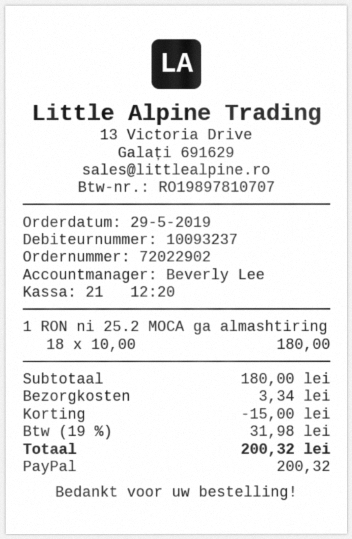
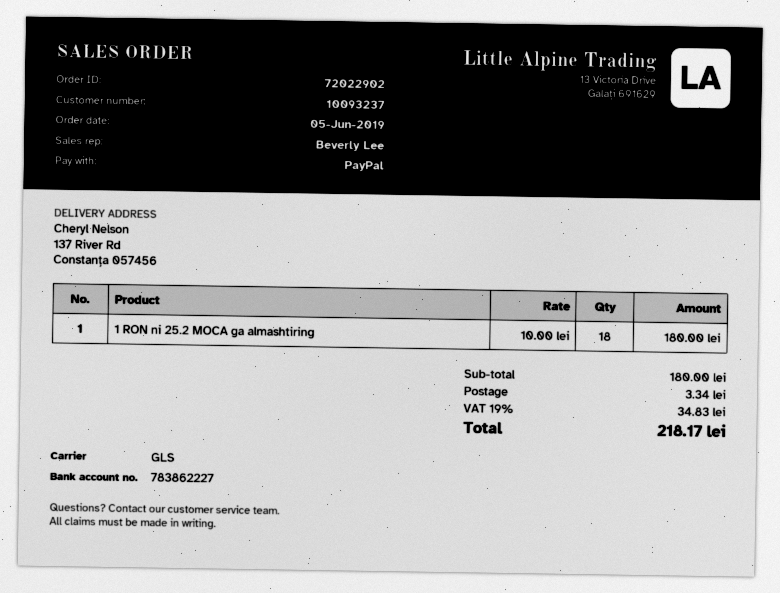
order date: 2019-05-29 -> 2019-06-05
discount: 15.00 -> none
tax: 19% = 31.98 -> 19% = 34.83
total: 200.32 -> 218.17

